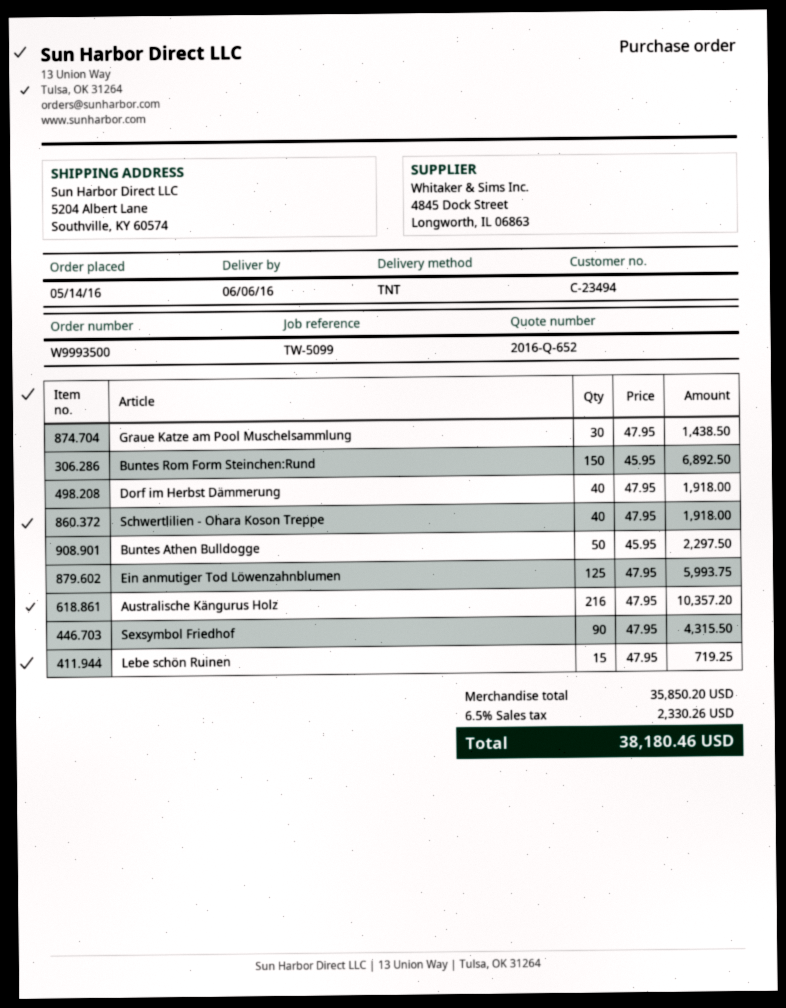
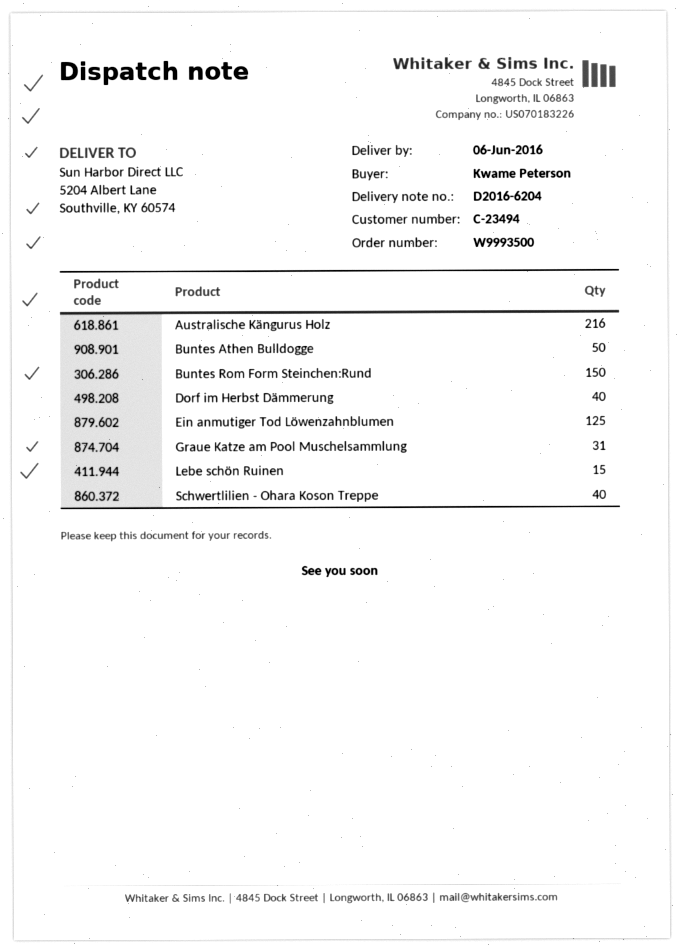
Graue Katze am Pool Muschelsammlung: 30 -> 31
Sexsymbol Friedhof: 90 -> none

